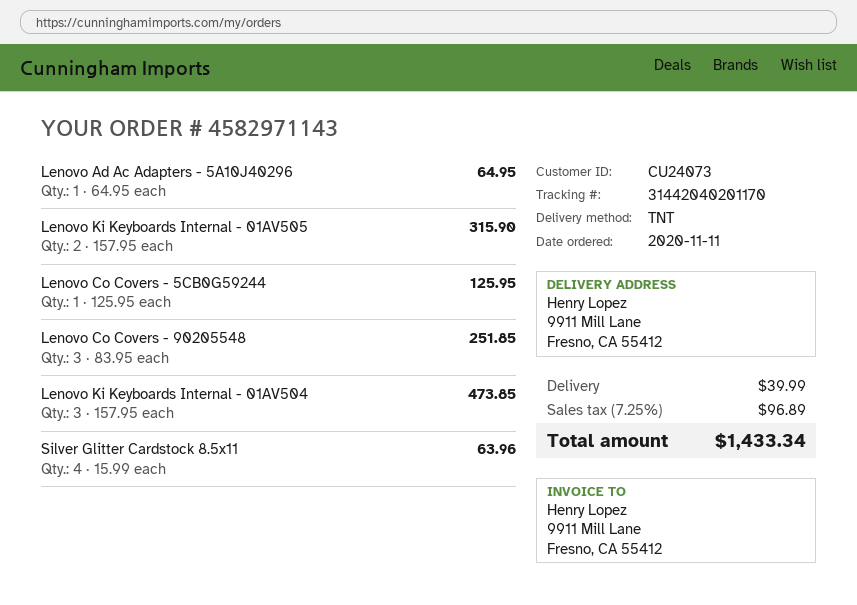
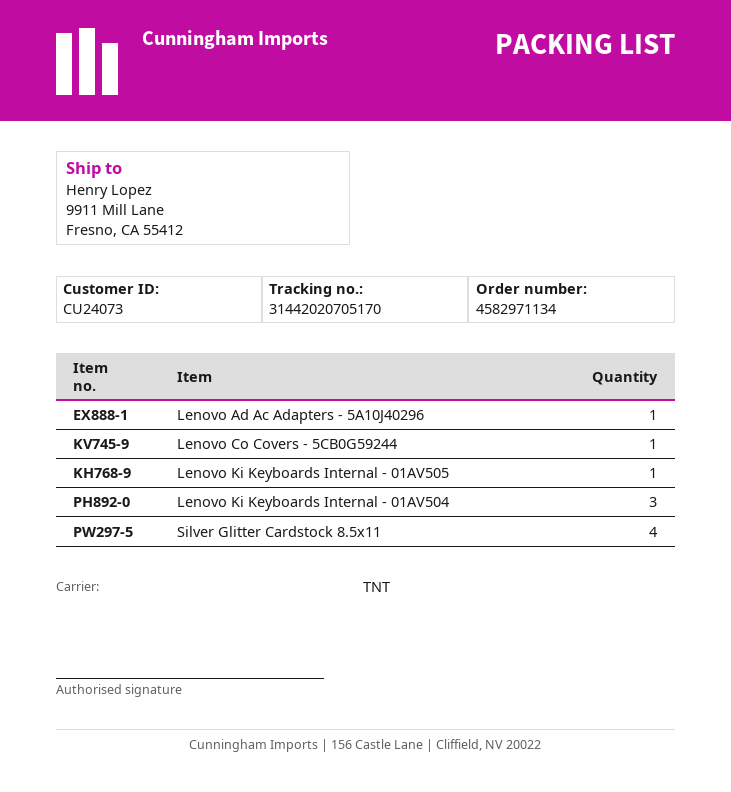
order number: 4582971143 -> 4582971134
tracking number: 31442040201170 -> 31442020705170
Lenovo Ki Keyboards Internal - 01AV505: 2 -> 1
Lenovo Co Covers - 90205548: 3 -> none

